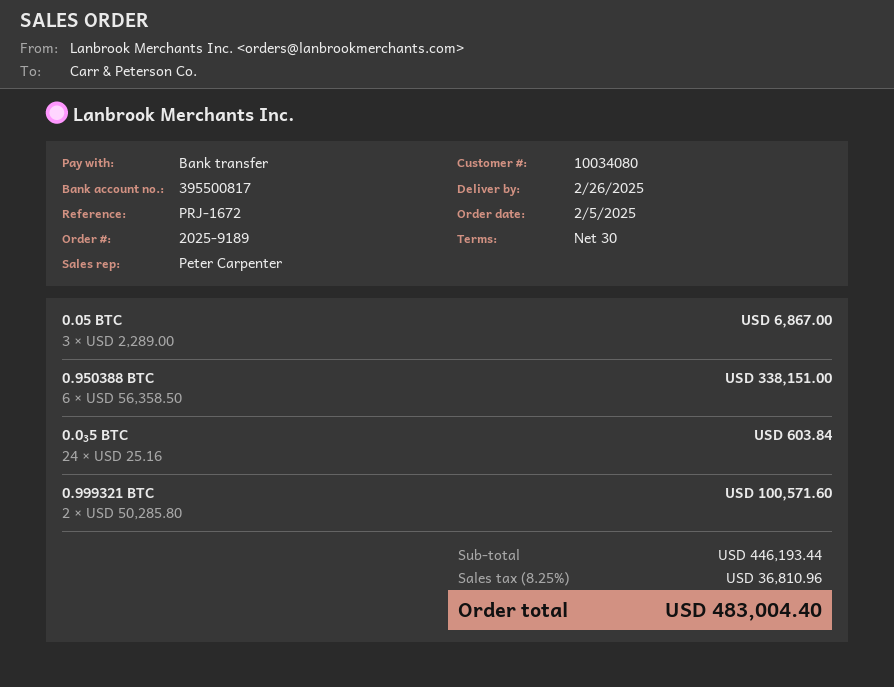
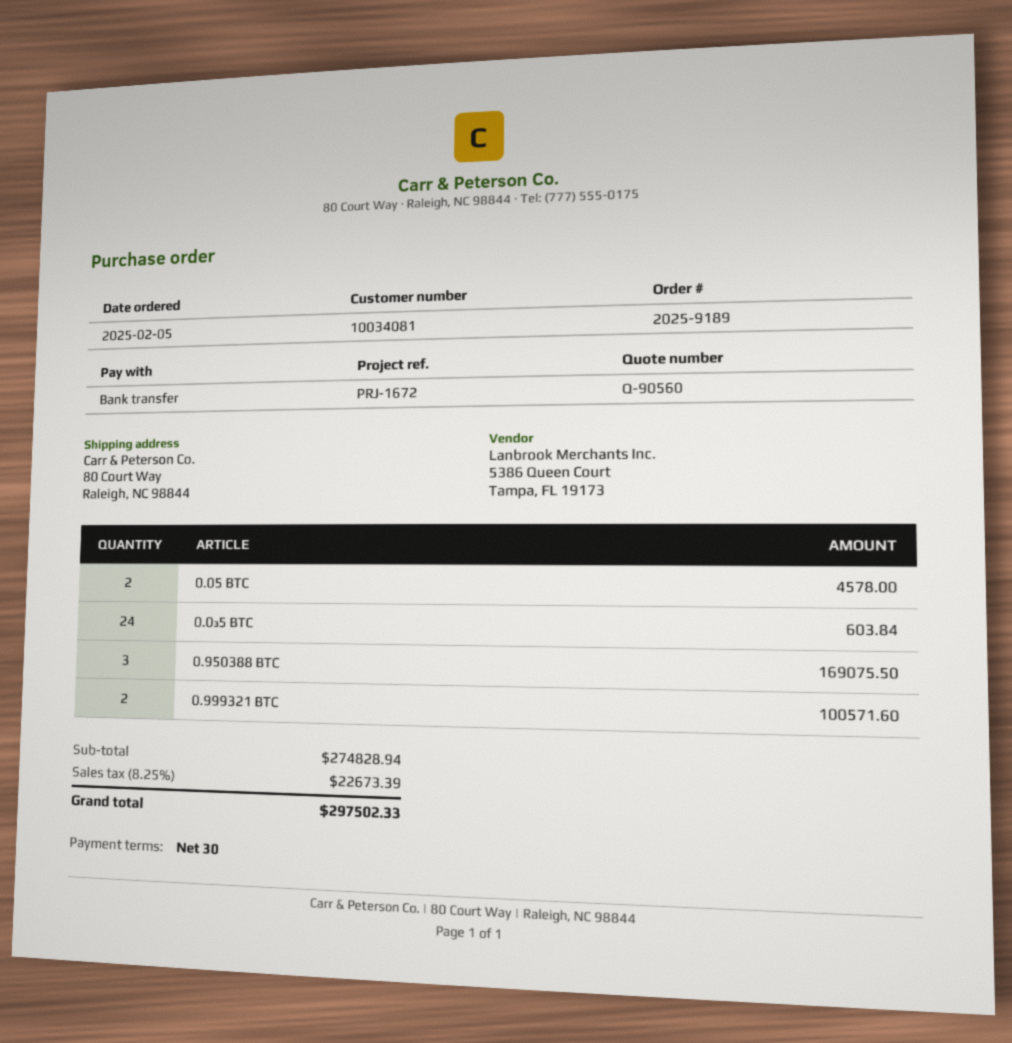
customer number: 10034080 -> 10034081
0.05 BTC: 3 for 6867.00 -> 2 for 4578.00
0.950388 BTC: 6 for 338151.00 -> 3 for 169075.50
subtotal: 446193.44 -> 274828.94
tax: 8.25% = 36810.96 -> 8.25% = 22673.39
total: 483004.40 -> 297502.33

